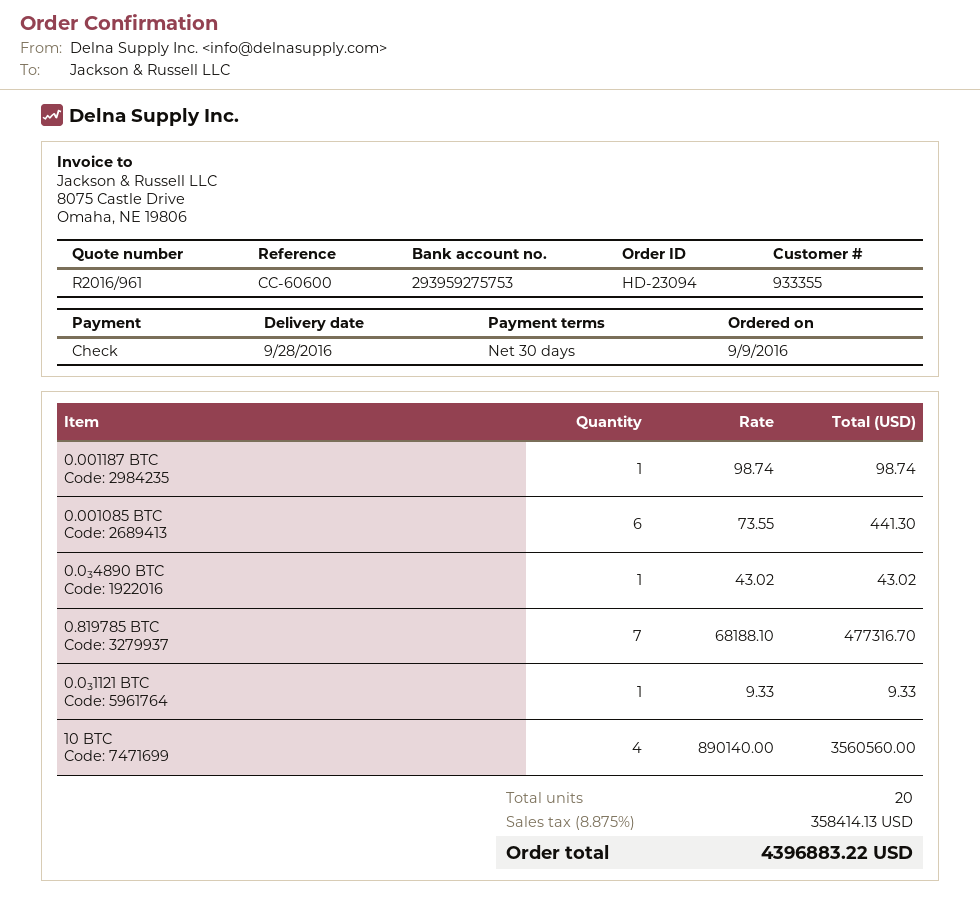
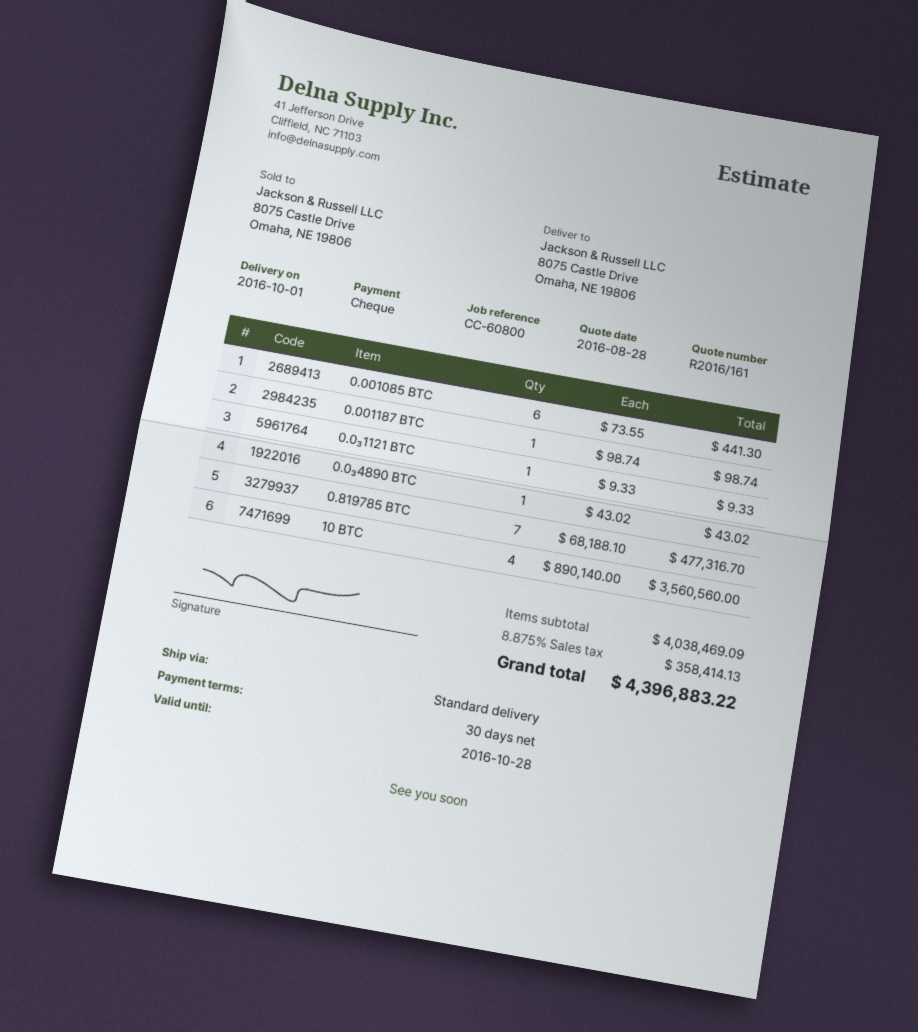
quote number: R2016/961 -> R2016/161
delivery date: 2016-09-28 -> 2016-10-01
reference: CC-60600 -> CC-60800

